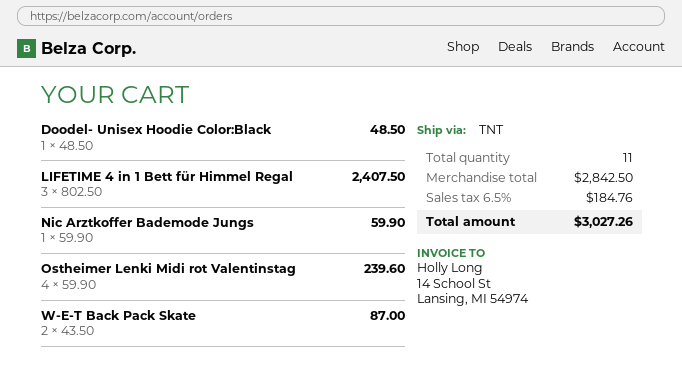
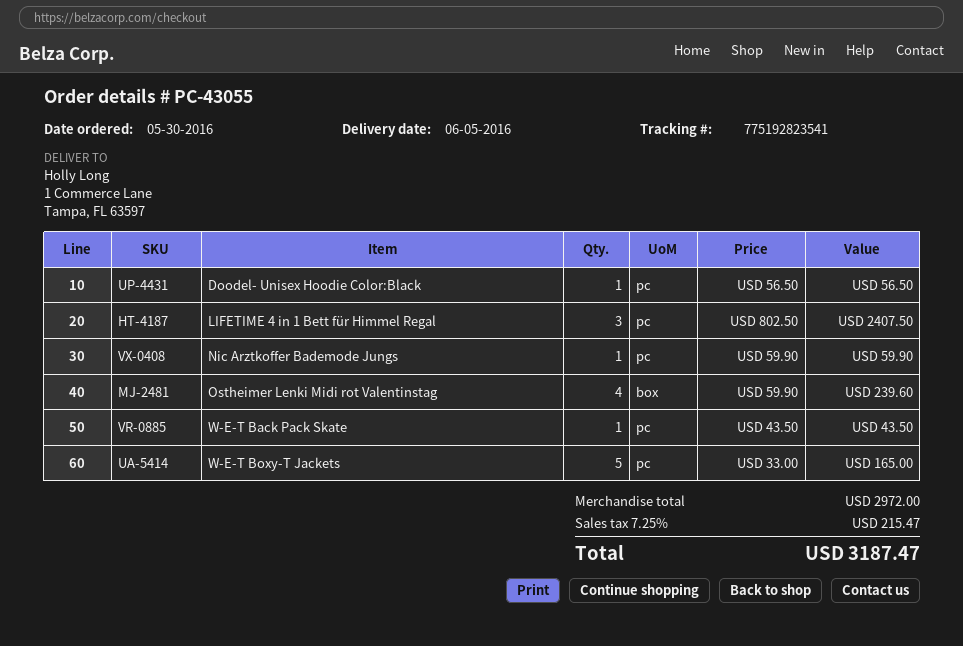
Doodel- Unisex Hoodie Color:Black: 1 x 48.50 = 48.50 -> 1 x 56.50 = 56.50
W-E-T Back Pack Skate: 2 x 43.50 = 87.00 -> 1 x 43.50 = 43.50
W-E-T Boxy-T Jackets: none -> 5 x 33.00 = 165.00
subtotal: 2842.50 -> 2972.00
tax: 6.5% = 184.76 -> 7.25% = 215.47
total: 3027.26 -> 3187.47

